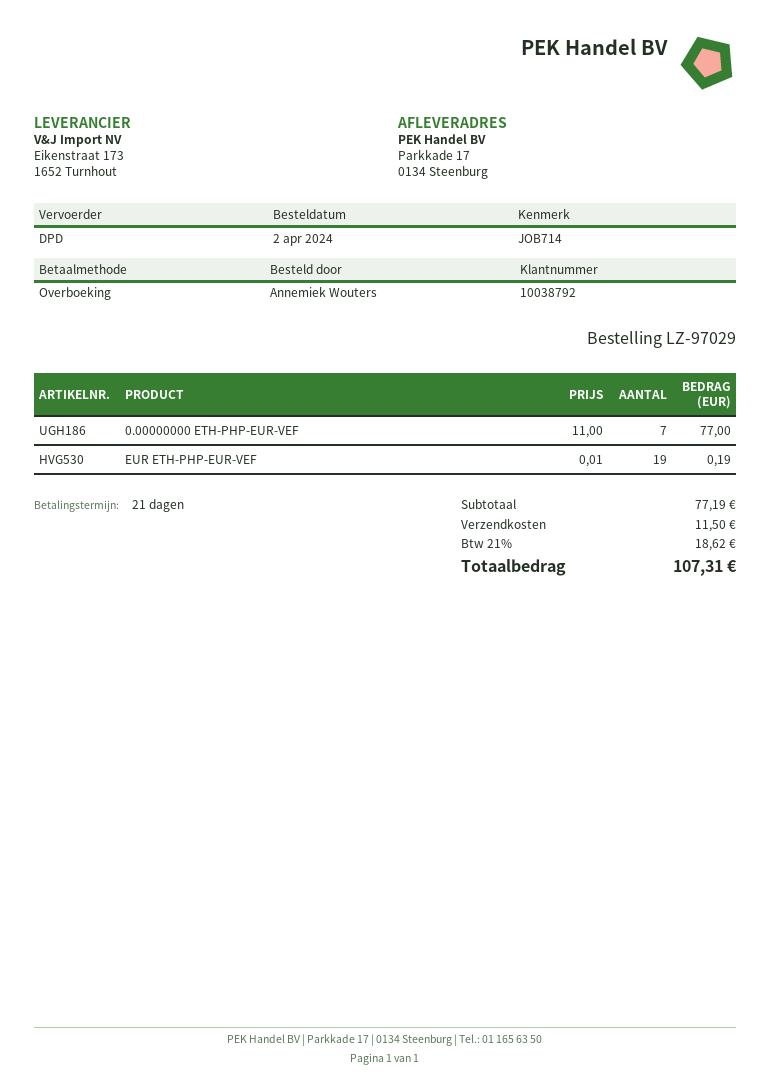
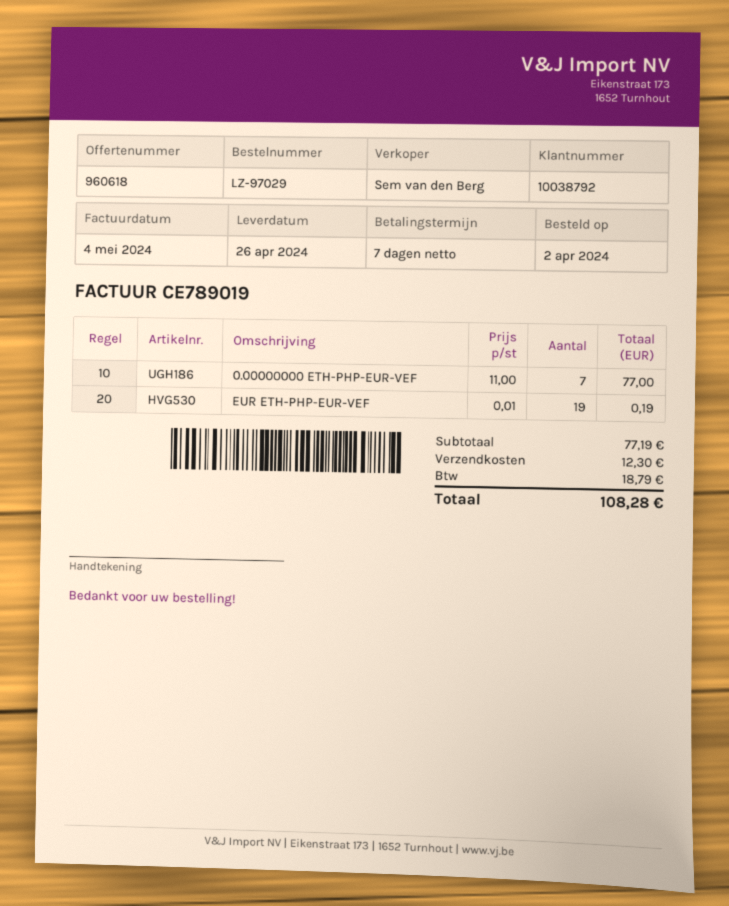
payment terms: 21 days -> 7 days
shipping: 11.50 -> 12.30
tax: 18.62 -> 18.79
total: 107.31 -> 108.28

